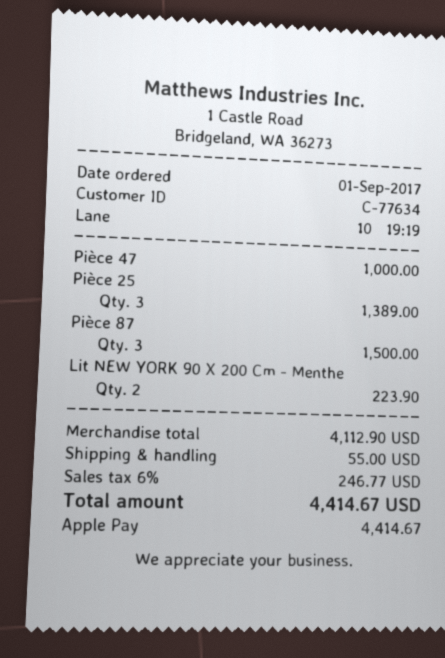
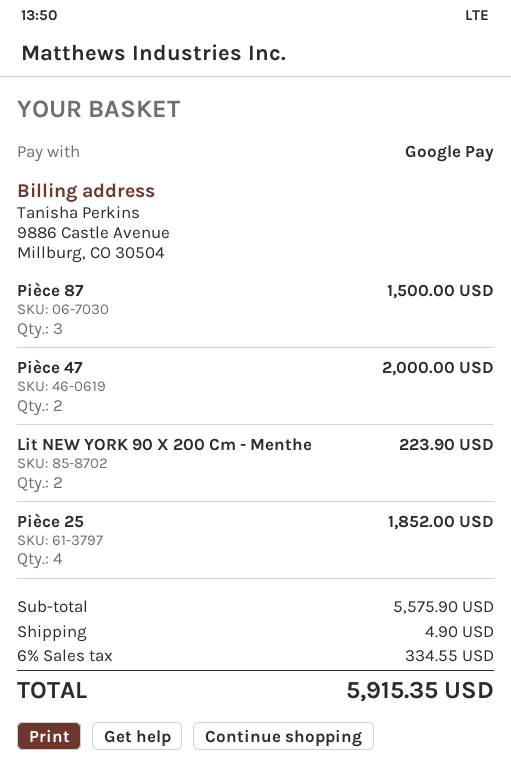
payment method: Apple Pay -> Google Pay
Pièce 47: 1 for 1000.00 -> 2 for 2000.00
Pièce 25: 3 for 1389.00 -> 4 for 1852.00
subtotal: 4112.90 -> 5575.90
shipping: 55.00 -> 4.90
tax: 6% = 246.77 -> 6% = 334.55
total: 4414.67 -> 5915.35

